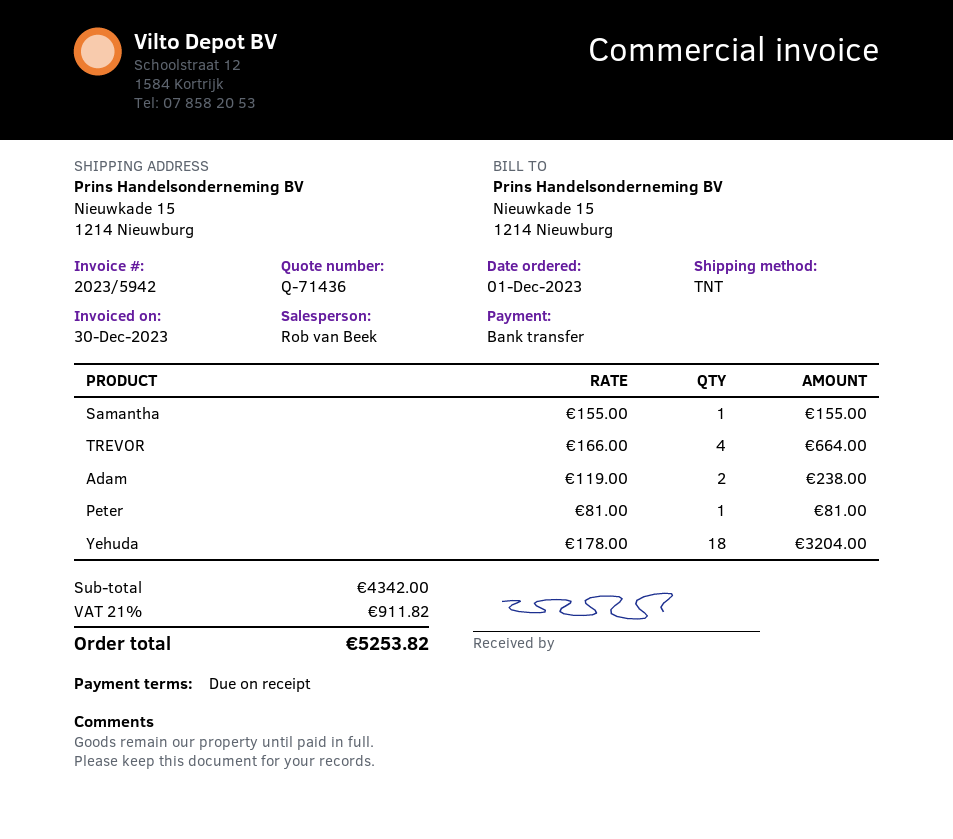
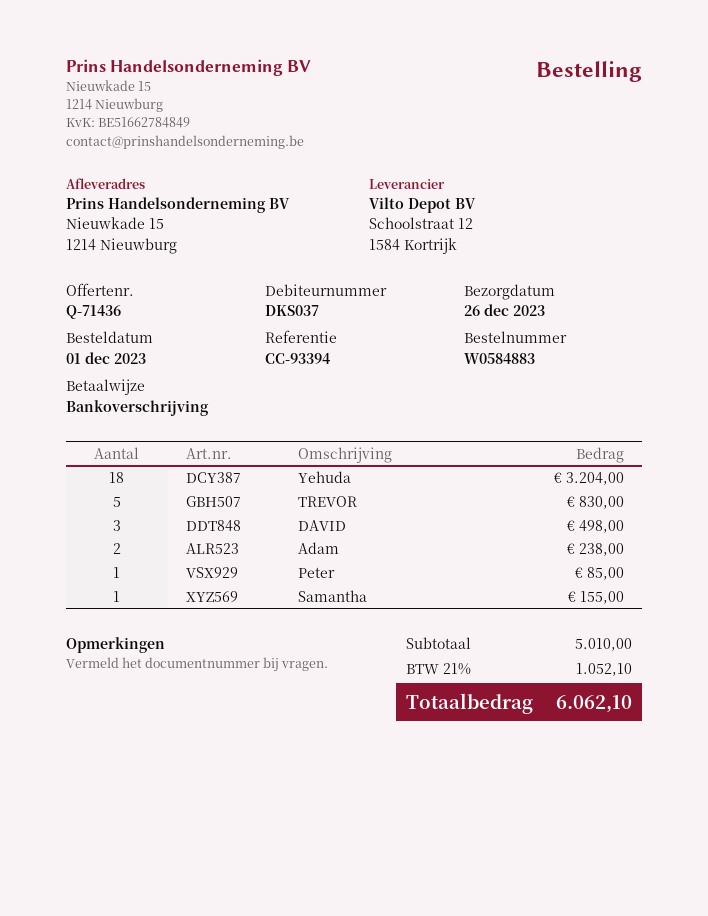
TREVOR: 4 for 664.00 -> 5 for 830.00
Peter: 1 for 81.00 -> 1 for 85.00
DAVID: none -> 3 for 498.00
subtotal: 4342.00 -> 5010.00
tax: 21% = 911.82 -> 21% = 1052.10
total: 5253.82 -> 6062.10

